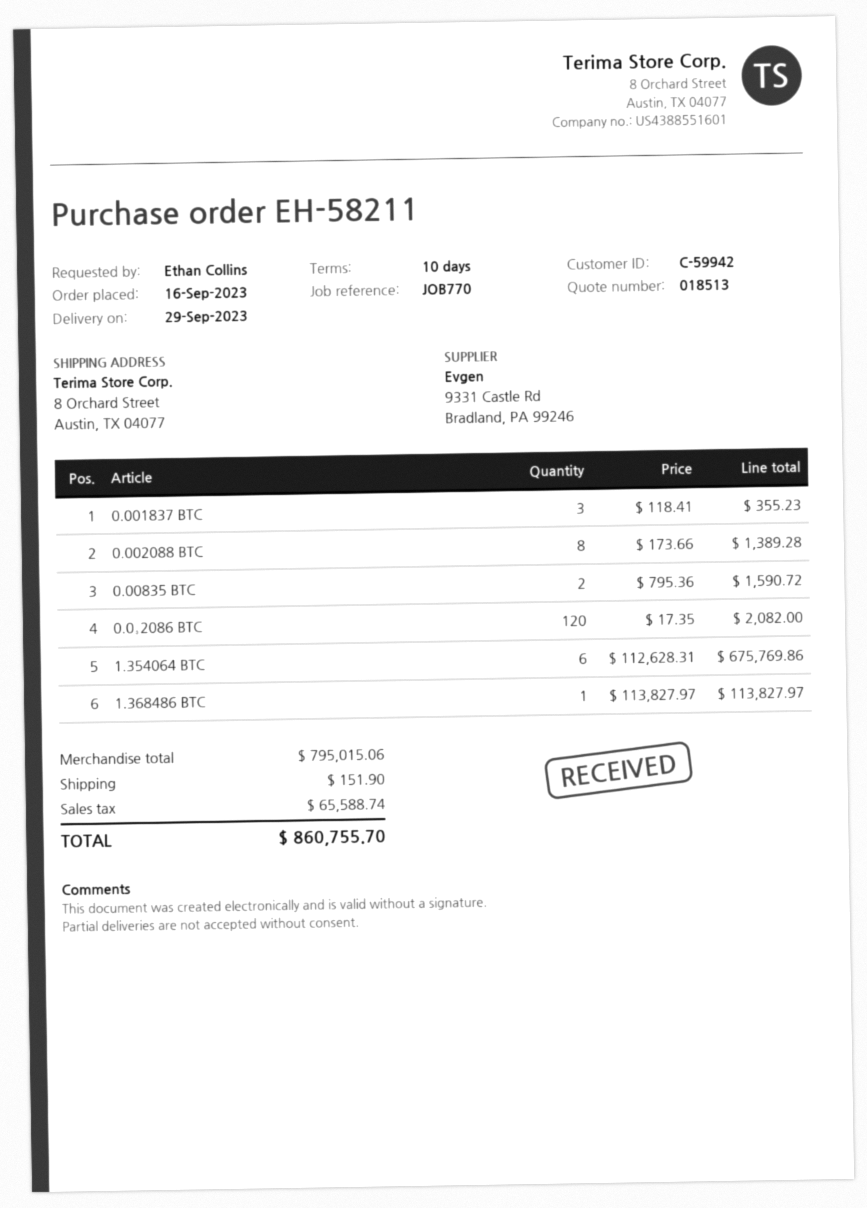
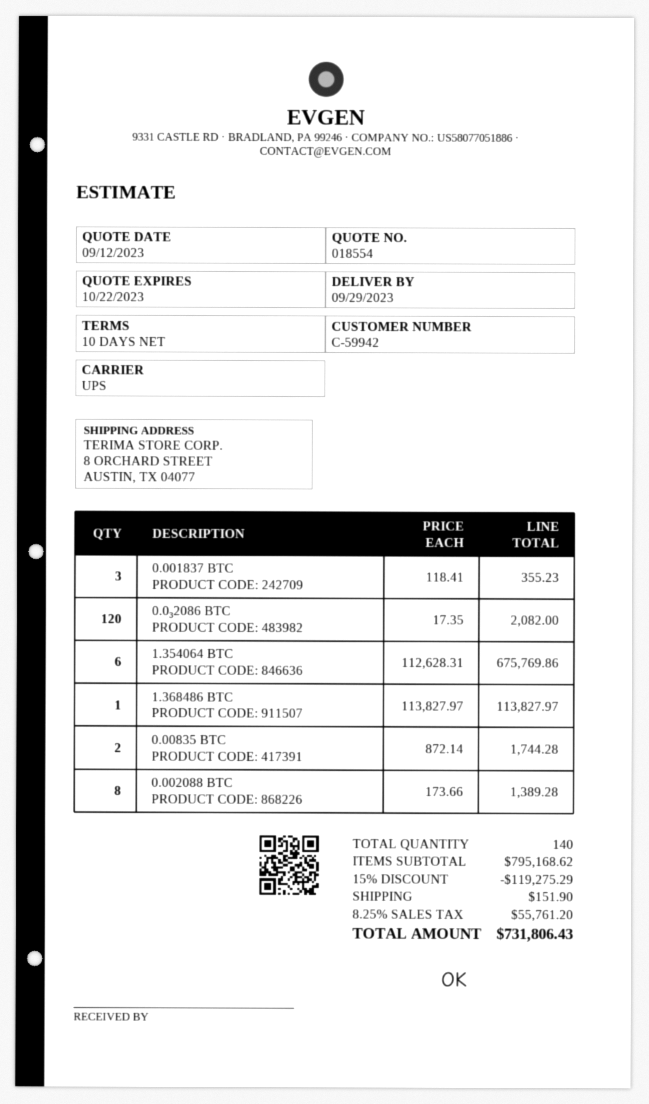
quote number: 018513 -> 018554
0.00835 BTC: 2 x 795.36 = 1590.72 -> 2 x 872.14 = 1744.28
subtotal: 795015.06 -> 795168.62
discount: none -> 15% = 119275.29
tax: 65588.74 -> 55761.20
total: 860755.70 -> 731806.43

